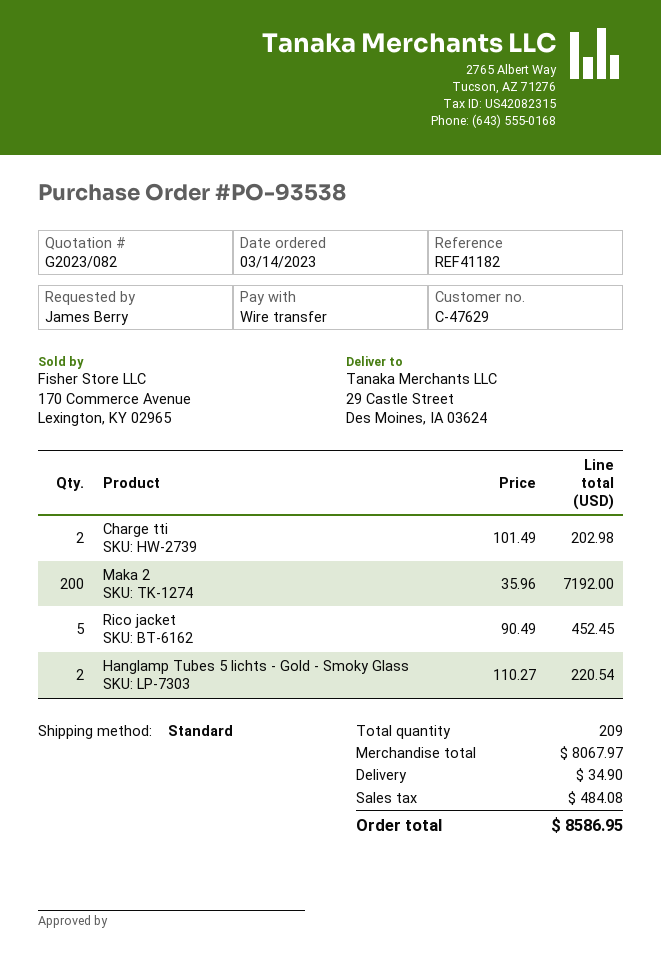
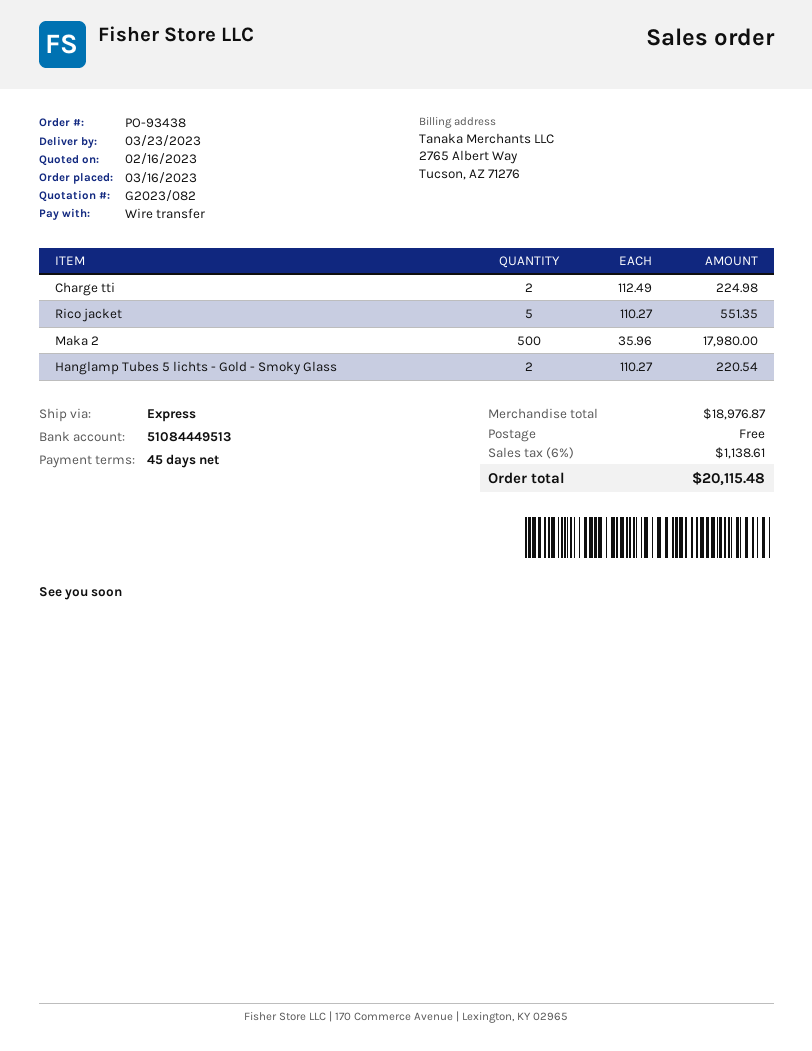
order number: PO-93538 -> PO-93438
order date: 2023-03-14 -> 2023-03-16
shipping method: standard -> express
Charge tti: 2 x 101.49 = 202.98 -> 2 x 112.49 = 224.98
Maka 2: 200 x 35.96 = 7192.00 -> 500 x 35.96 = 17980.00
Rico jacket: 5 x 90.49 = 452.45 -> 5 x 110.27 = 551.35
subtotal: 8067.97 -> 18976.87
shipping: 34.90 -> 0.00
tax: 484.08 -> 1138.61
total: 8586.95 -> 20115.48

